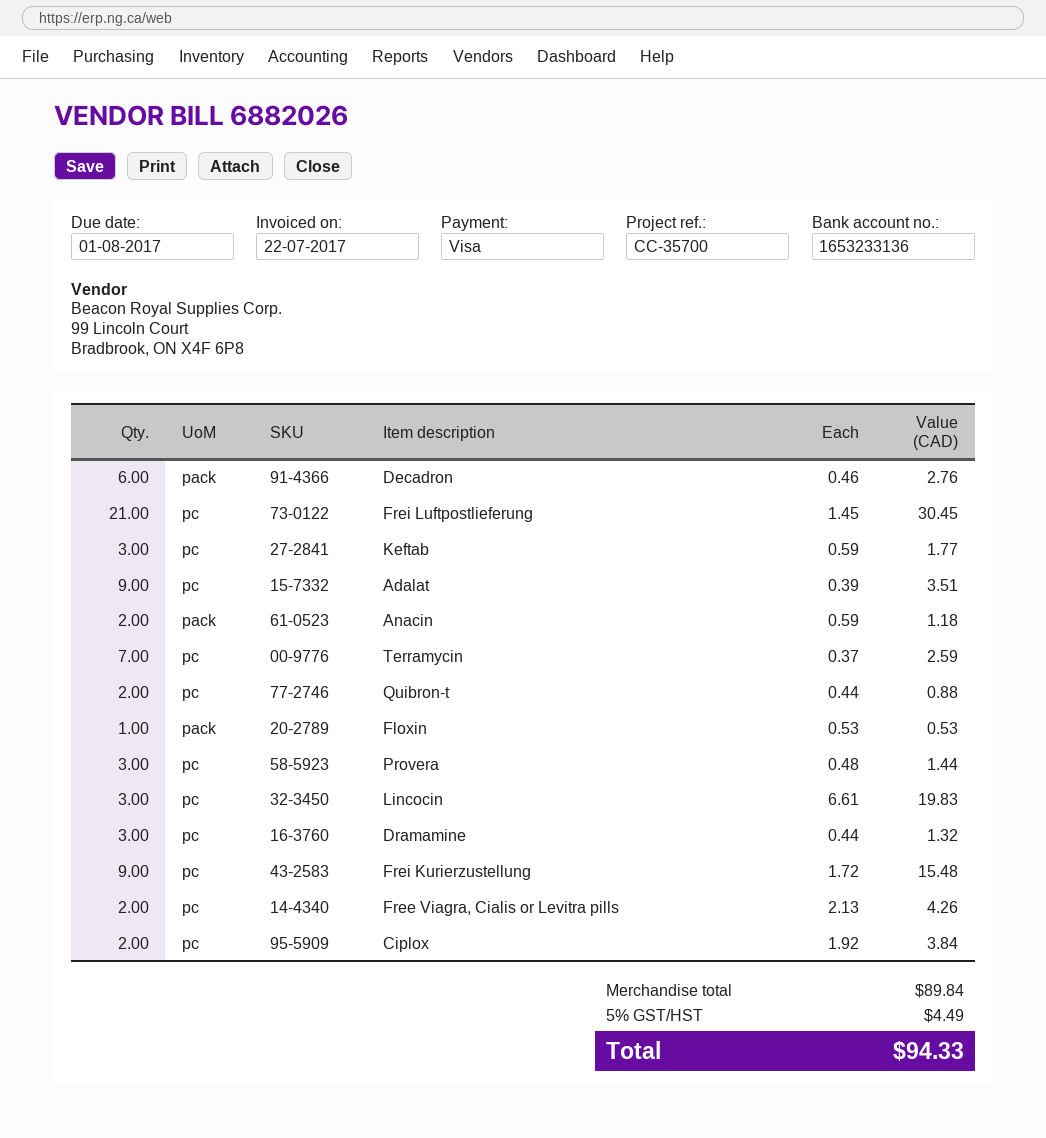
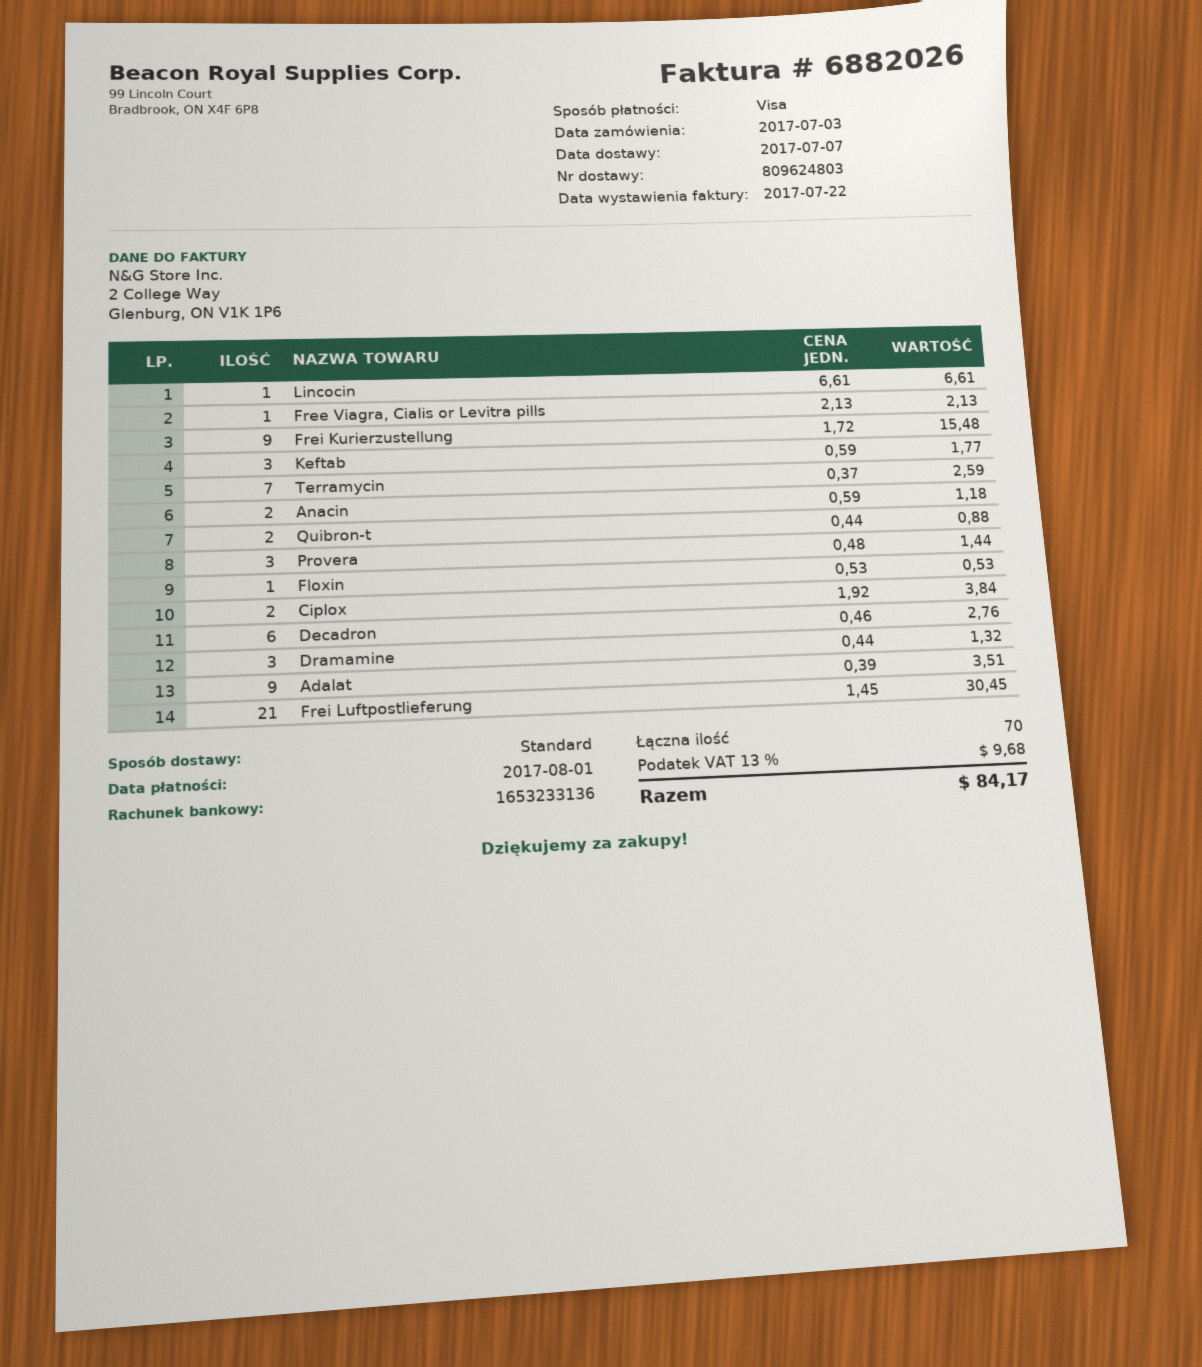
Lincocin: 3 x 6.61 = 19.83 -> 1 x 6.61 = 6.61
Free Viagra, Cialis or Levitra pills: 2 x 2.13 = 4.26 -> 1 x 2.13 = 2.13
tax: 5% = 4.49 -> 13% = 9.68
total: 94.33 -> 84.17

